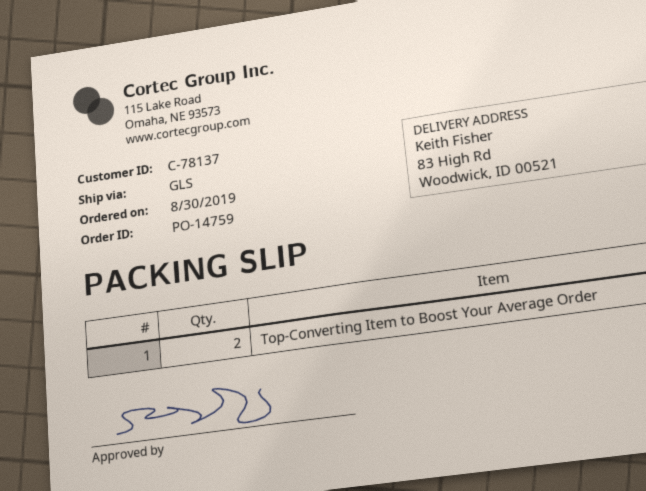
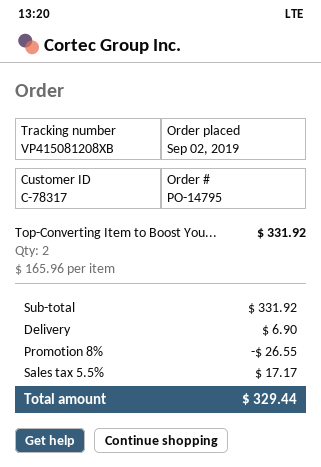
order number: PO-14759 -> PO-14795
order date: 2019-08-30 -> 2019-09-02
customer number: C-78137 -> C-78317

